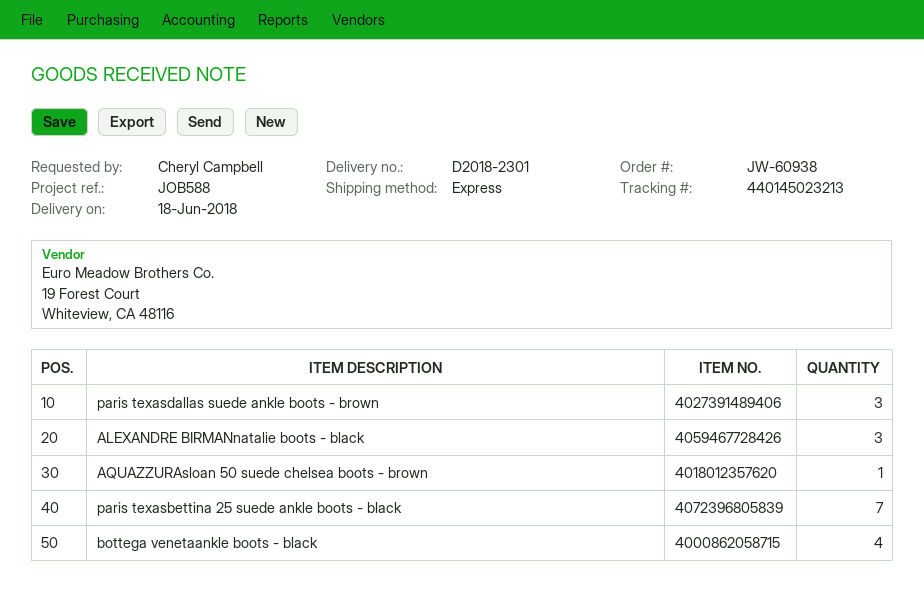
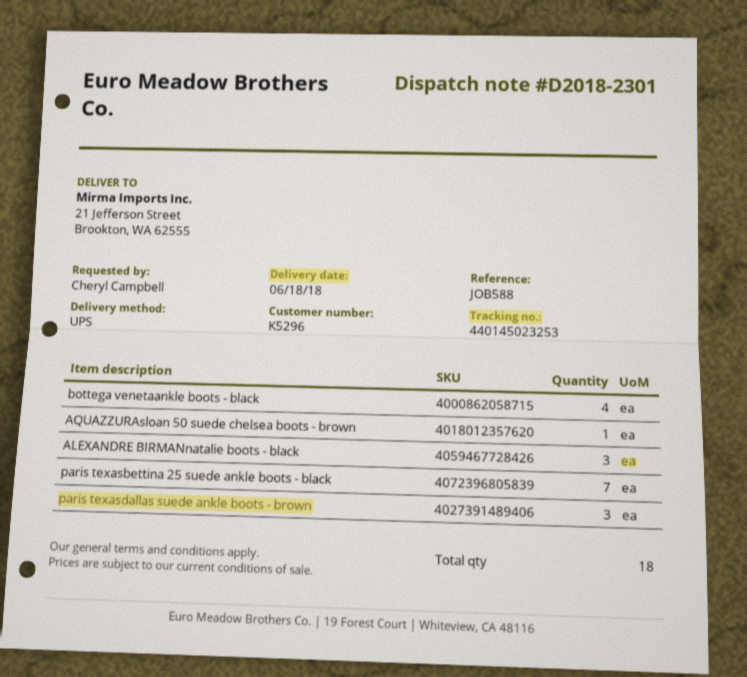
shipping method: express -> UPS
tracking number: 440145023213 -> 440145023253

